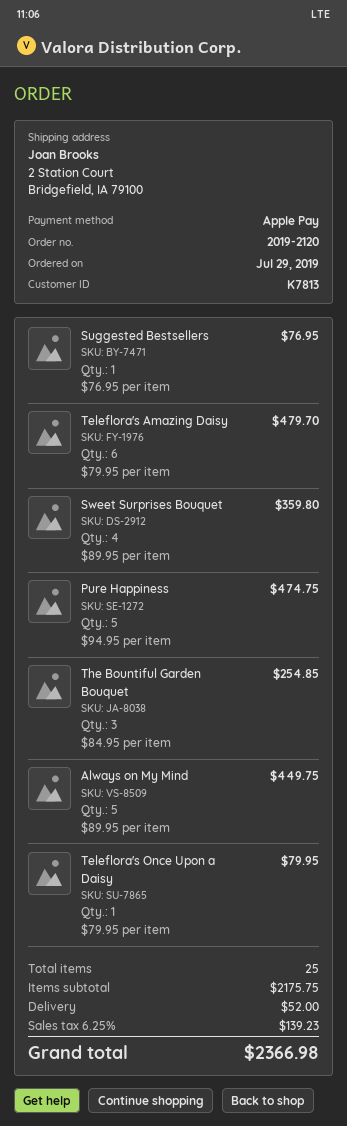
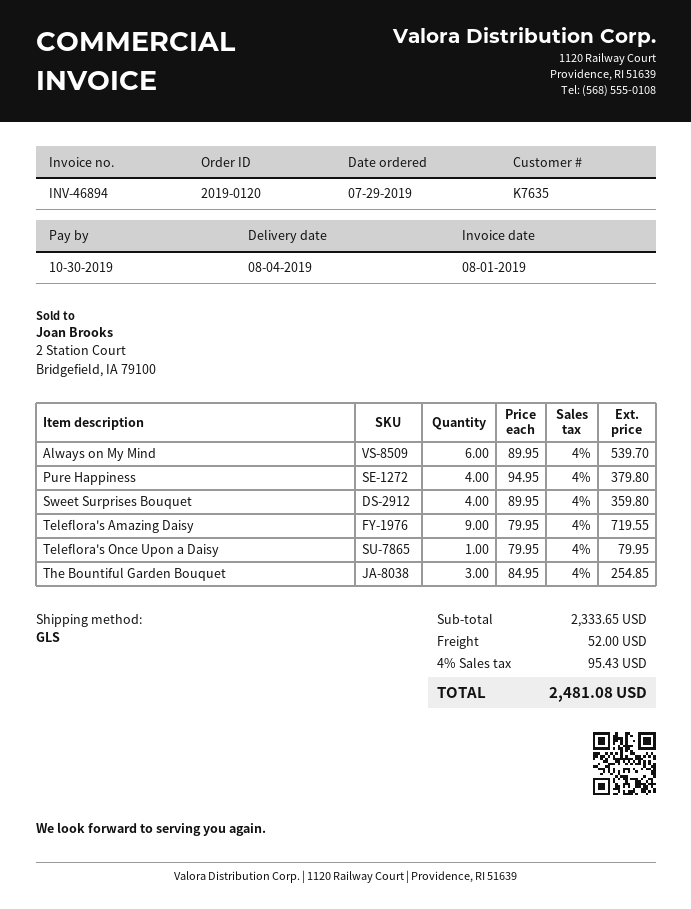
order number: 2019-2120 -> 2019-0120
customer number: K7813 -> K7635
Suggested Bestsellers: 1 x 76.95 = 76.95 -> none
Teleflora's Amazing Daisy: 6 x 79.95 = 479.70 -> 9 x 79.95 = 719.55
Pure Happiness: 5 x 94.95 = 474.75 -> 4 x 94.95 = 379.80
Always on My Mind: 5 x 89.95 = 449.75 -> 6 x 89.95 = 539.70
subtotal: 2175.75 -> 2333.65
tax: 6.25% = 139.23 -> 4% = 95.43
total: 2366.98 -> 2481.08

